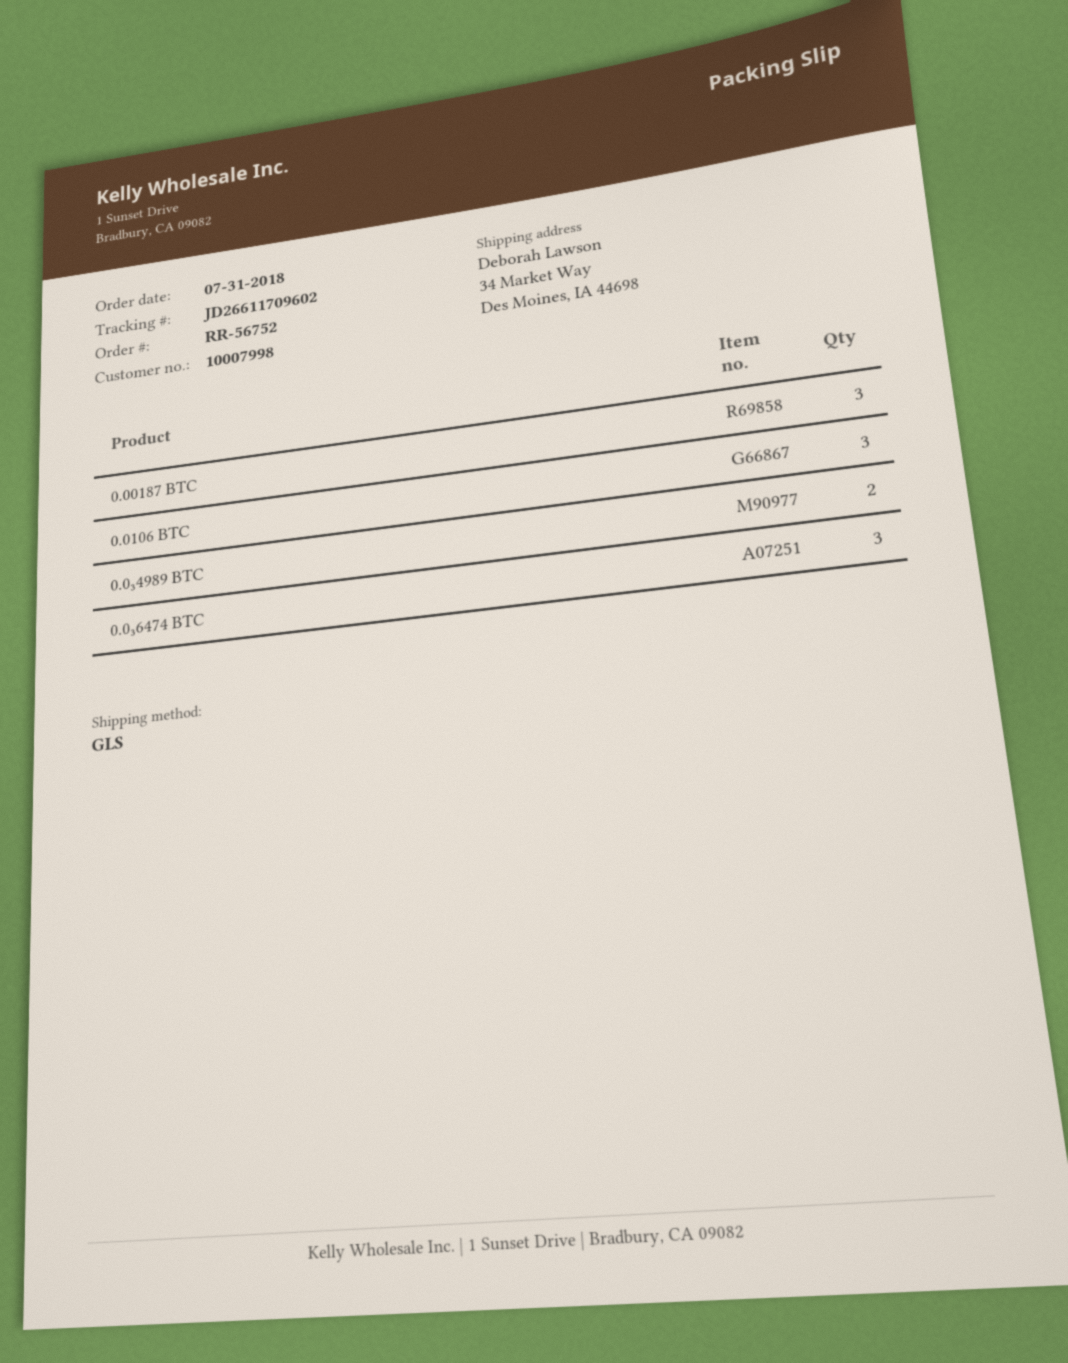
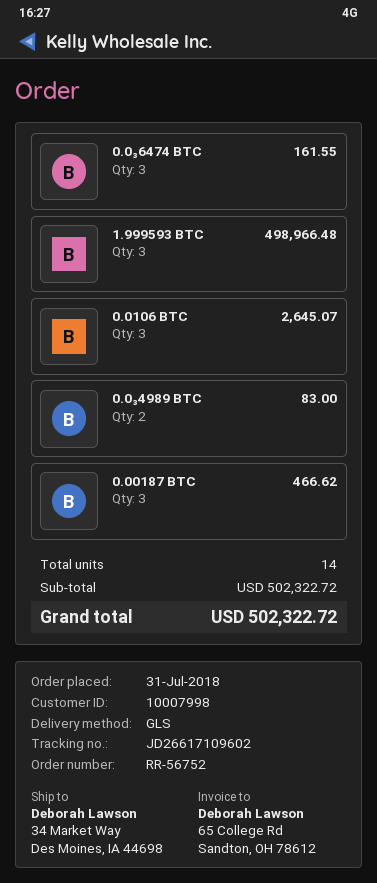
tracking number: JD26611709602 -> JD26617109602
1.999593 BTC: none -> 3

